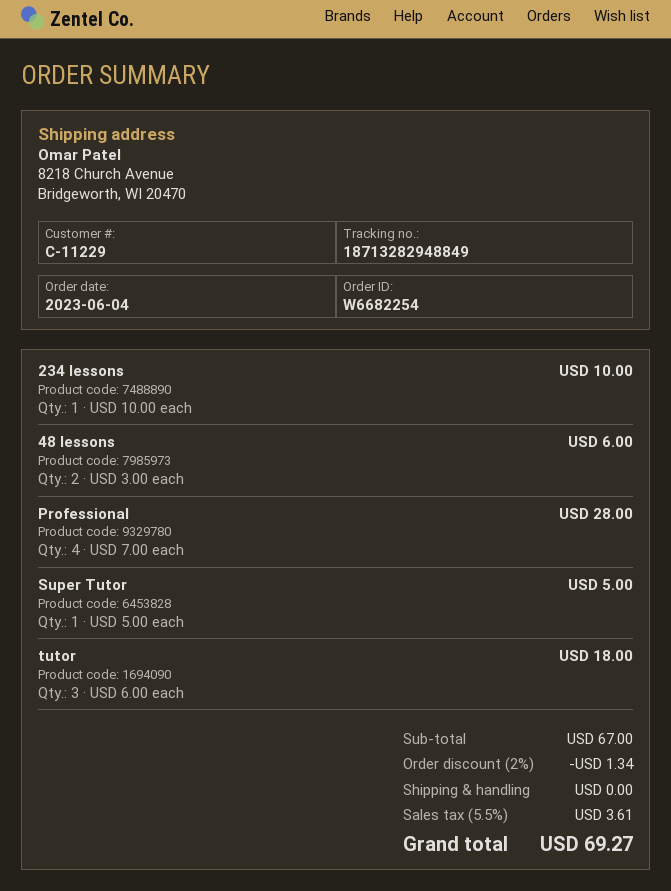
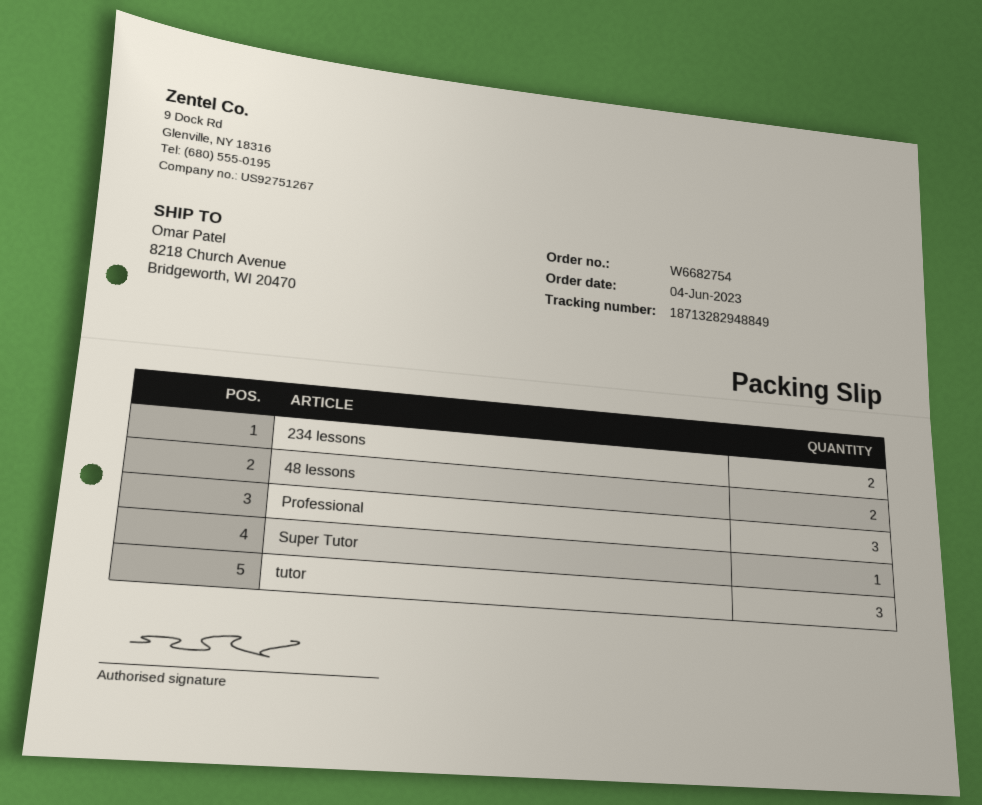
order number: W6682254 -> W6682754
234 lessons: 1 -> 2
Professional: 4 -> 3

